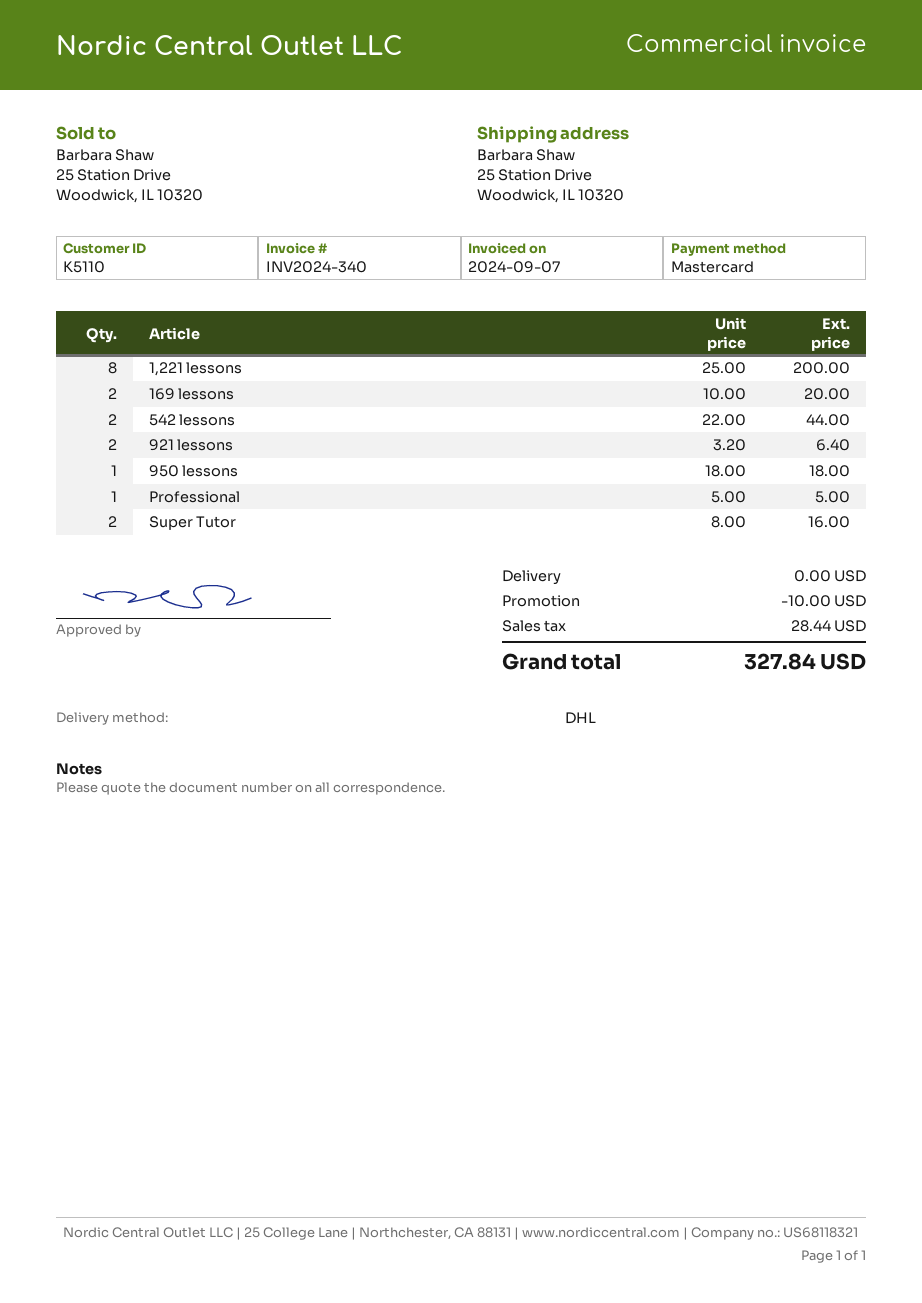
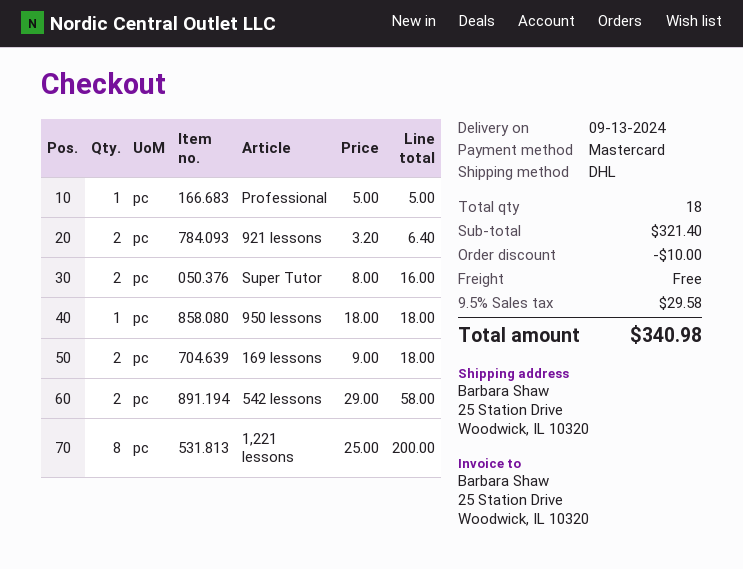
169 lessons: 2 x 10.00 = 20.00 -> 2 x 9.00 = 18.00
542 lessons: 2 x 22.00 = 44.00 -> 2 x 29.00 = 58.00
tax: 28.44 -> 29.58
total: 327.84 -> 340.98

